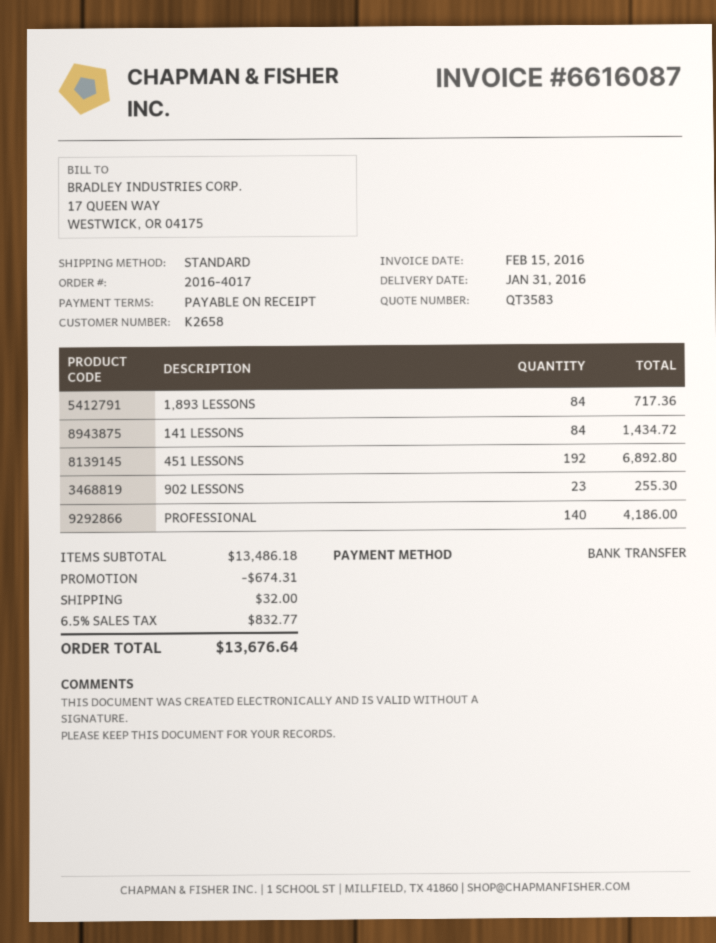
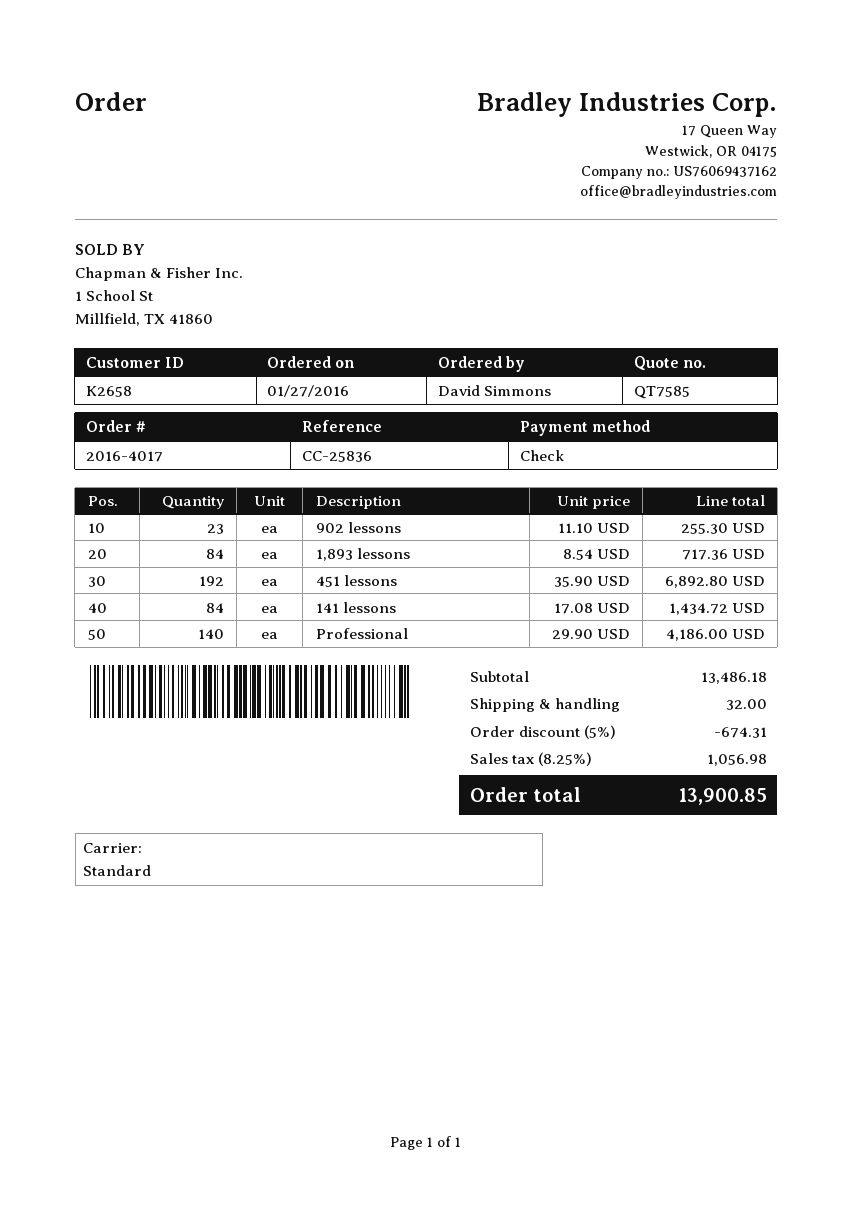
quote number: QT3583 -> QT7585
payment method: bank transfer -> cheque
tax: 6.5% = 832.77 -> 8.25% = 1056.98
total: 13676.64 -> 13900.85

